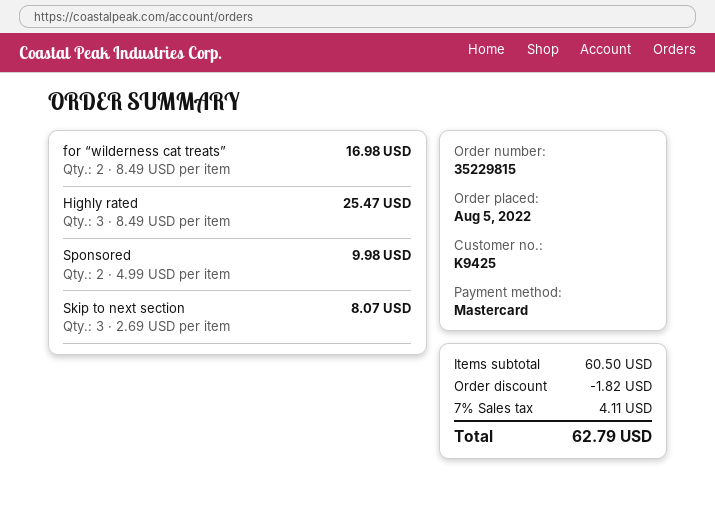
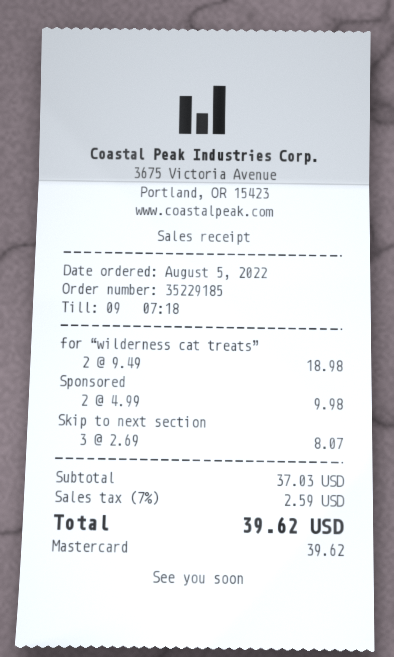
order number: 35229815 -> 35229185
for “wilderness cat treats”: 2 x 8.49 = 16.98 -> 2 x 9.49 = 18.98
Highly rated: 3 x 8.49 = 25.47 -> none
subtotal: 60.50 -> 37.03
discount: 1.82 -> none
tax: 7% = 4.11 -> 7% = 2.59
total: 62.79 -> 39.62

